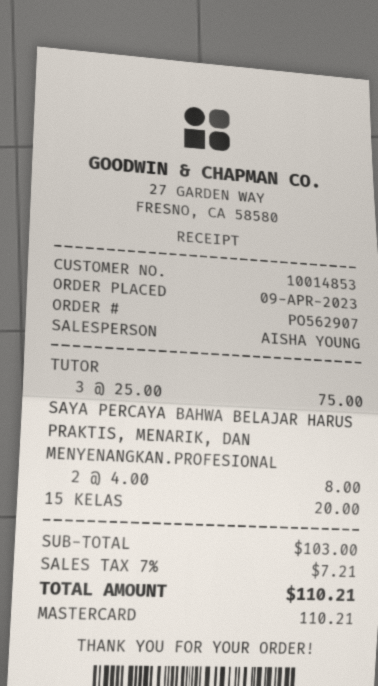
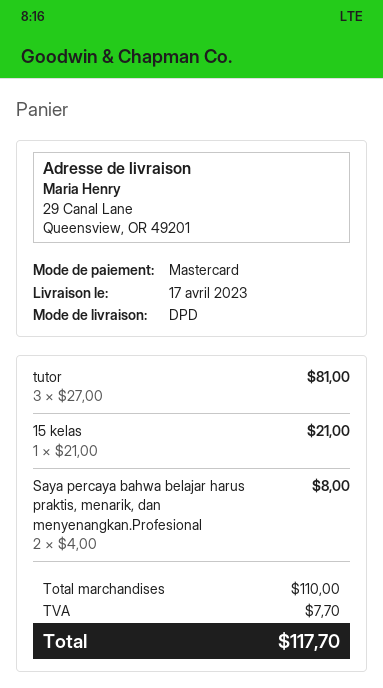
TUTOR: 3 x 25.00 = 75.00 -> 3 x 27.00 = 81.00
15 KELAS: 1 x 20.00 = 20.00 -> 1 x 21.00 = 21.00
subtotal: 103.00 -> 110.00
tax: 7.21 -> 7.70
total: 110.21 -> 117.70

